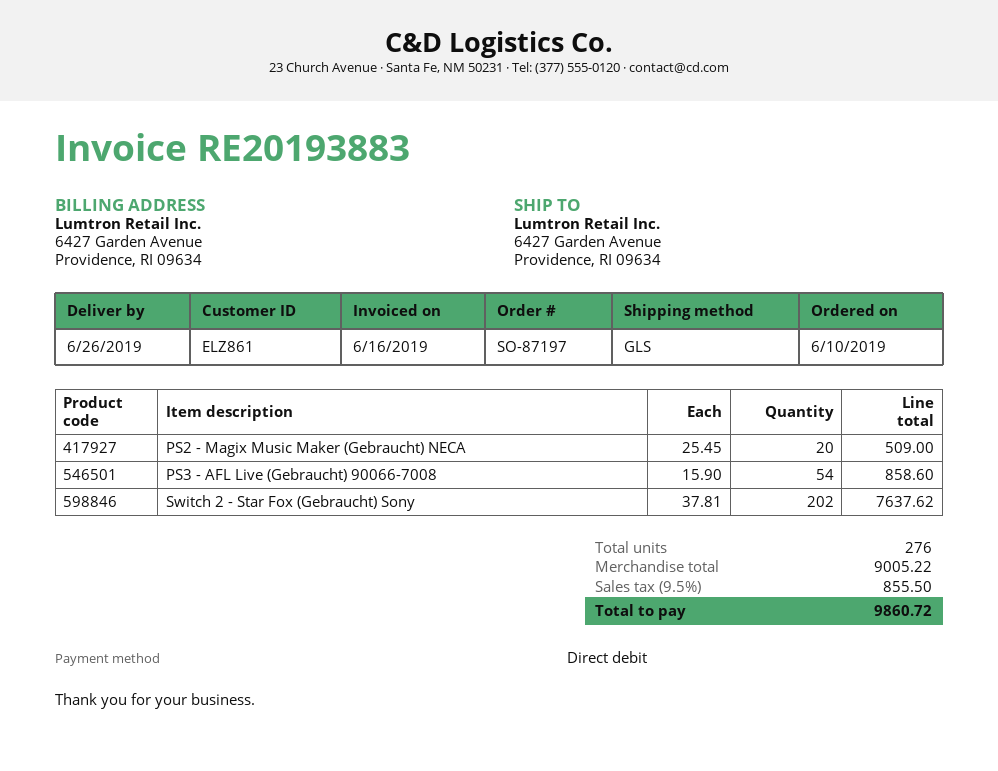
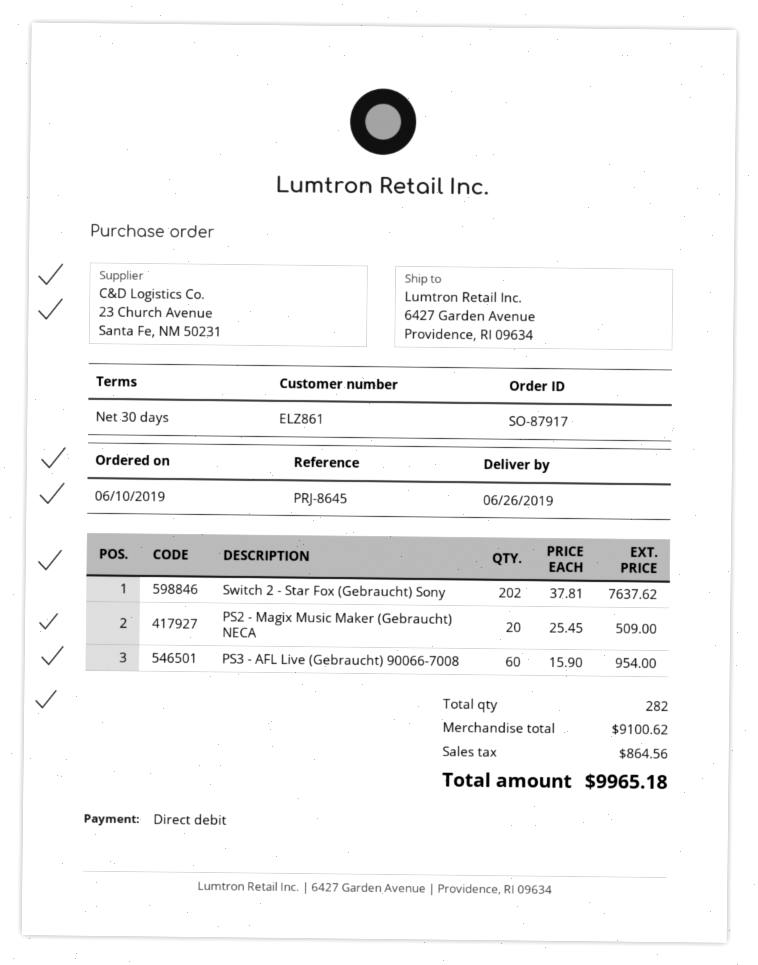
order number: SO-87197 -> SO-87917
PS3 - AFL Live (Gebraucht) 90066-7008: 54 x 15.90 = 858.60 -> 60 x 15.90 = 954.00
total quantity: 276 -> 282
subtotal: 9005.22 -> 9100.62
tax: 855.50 -> 864.56
total: 9860.72 -> 9965.18

